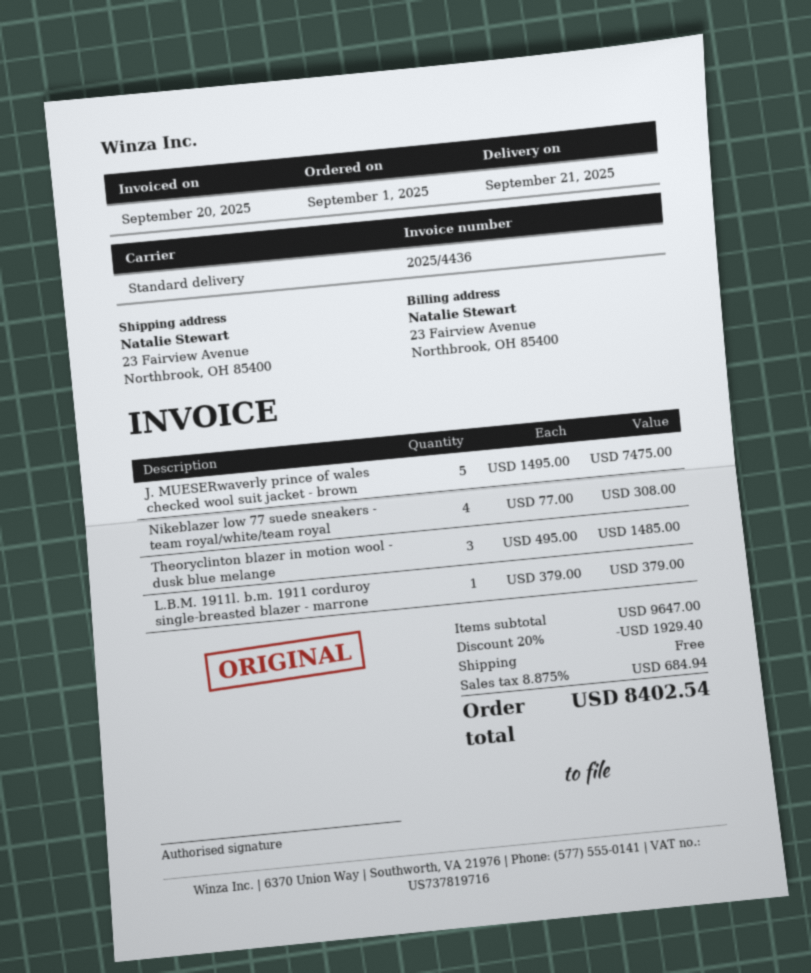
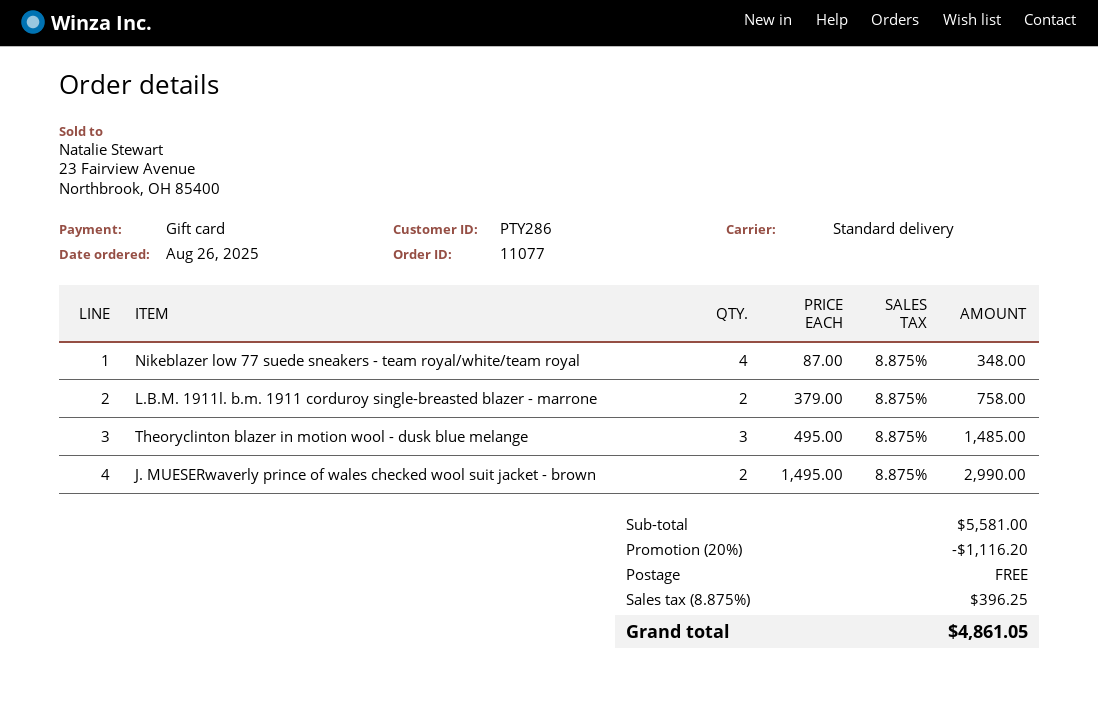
order date: 2025-09-01 -> 2025-08-26
J. MUESERwaverly prince of wales checked wool suit jacket - brown: 5 x 1495.00 = 7475.00 -> 2 x 1495.00 = 2990.00
Nikeblazer low 77 suede sneakers - team royal/white/team royal: 4 x 77.00 = 308.00 -> 4 x 87.00 = 348.00
L.B.M. 1911l. b.m. 1911 corduroy single-breasted blazer - marrone: 1 x 379.00 = 379.00 -> 2 x 379.00 = 758.00
subtotal: 9647.00 -> 5581.00
discount: 20% = 1929.40 -> 20% = 1116.20
tax: 8.875% = 684.94 -> 8.875% = 396.25
total: 8402.54 -> 4861.05

